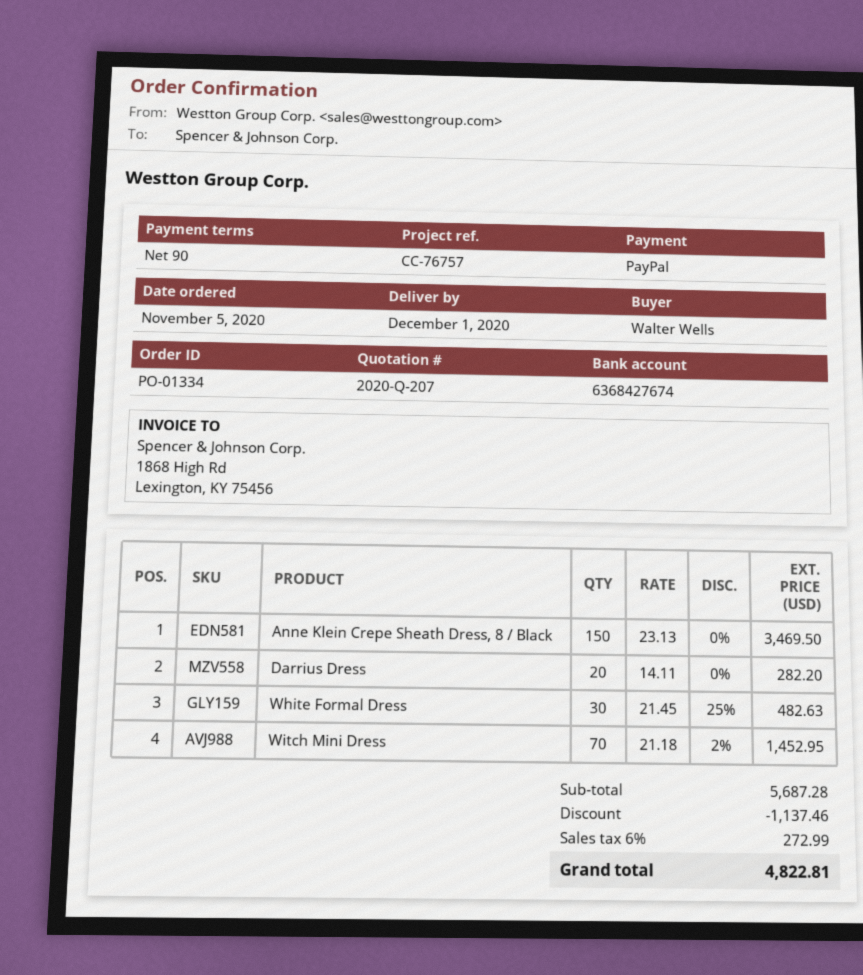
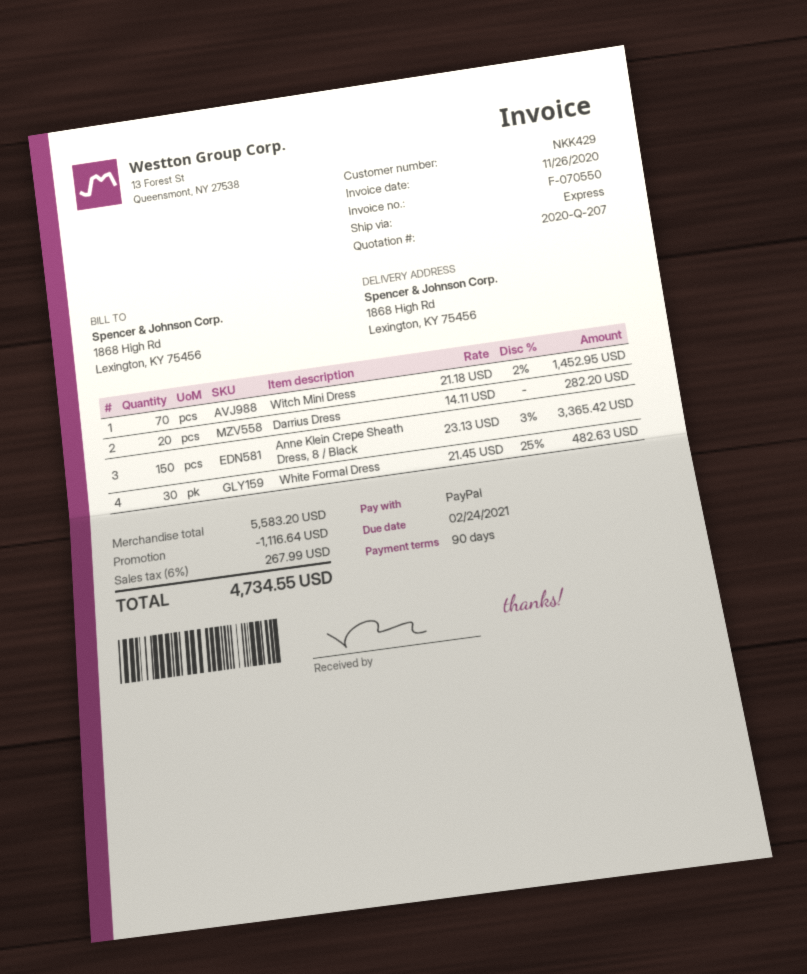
Anne Klein Crepe Sheath Dress, 8 / Black: 150 x 23.13 = 3469.50 -> 150 x 23.13 - 3% = 3365.42
subtotal: 5687.28 -> 5583.20
discount: 1137.46 -> 1116.64
tax: 6% = 272.99 -> 6% = 267.99
total: 4822.81 -> 4734.55

